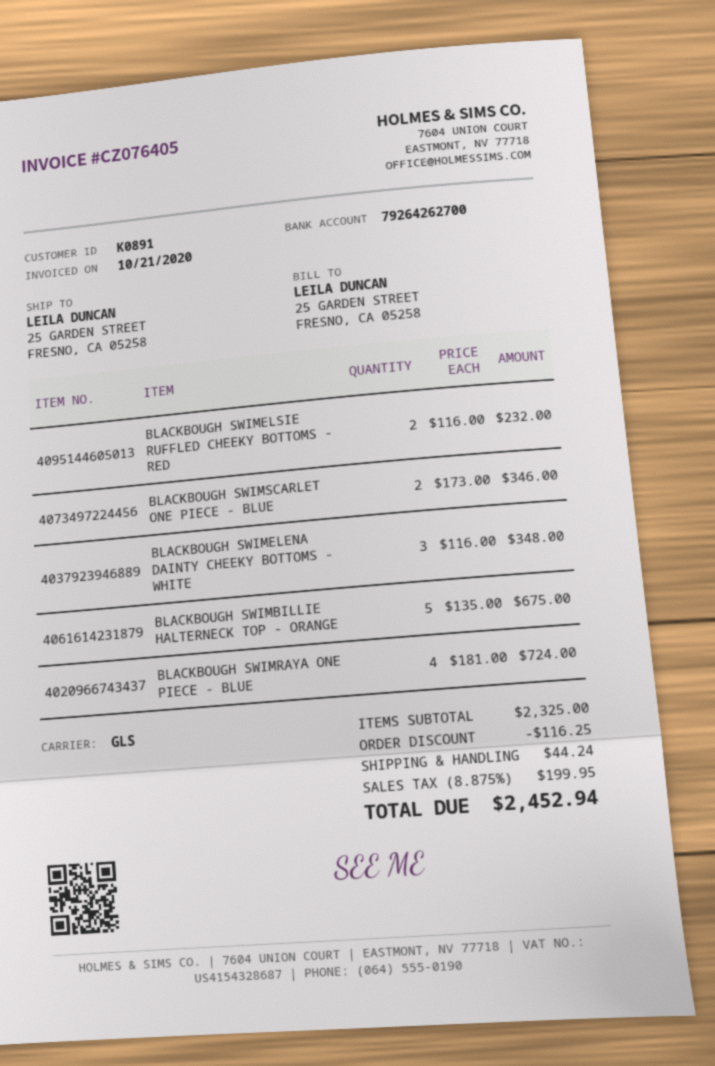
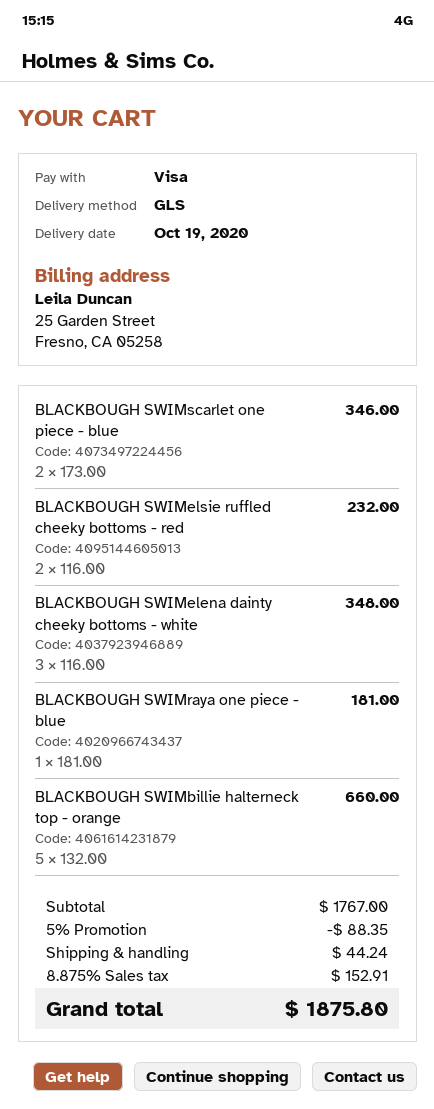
BLACKBOUGH SWIMBILLIE HALTERNECK TOP - ORANGE: 5 x 135.00 = 675.00 -> 5 x 132.00 = 660.00
BLACKBOUGH SWIMRAYA ONE PIECE - BLUE: 4 x 181.00 = 724.00 -> 1 x 181.00 = 181.00
subtotal: 2325.00 -> 1767.00
discount: 116.25 -> 88.35
tax: 8.875% = 199.95 -> 8.875% = 152.91
total: 2452.94 -> 1875.80

